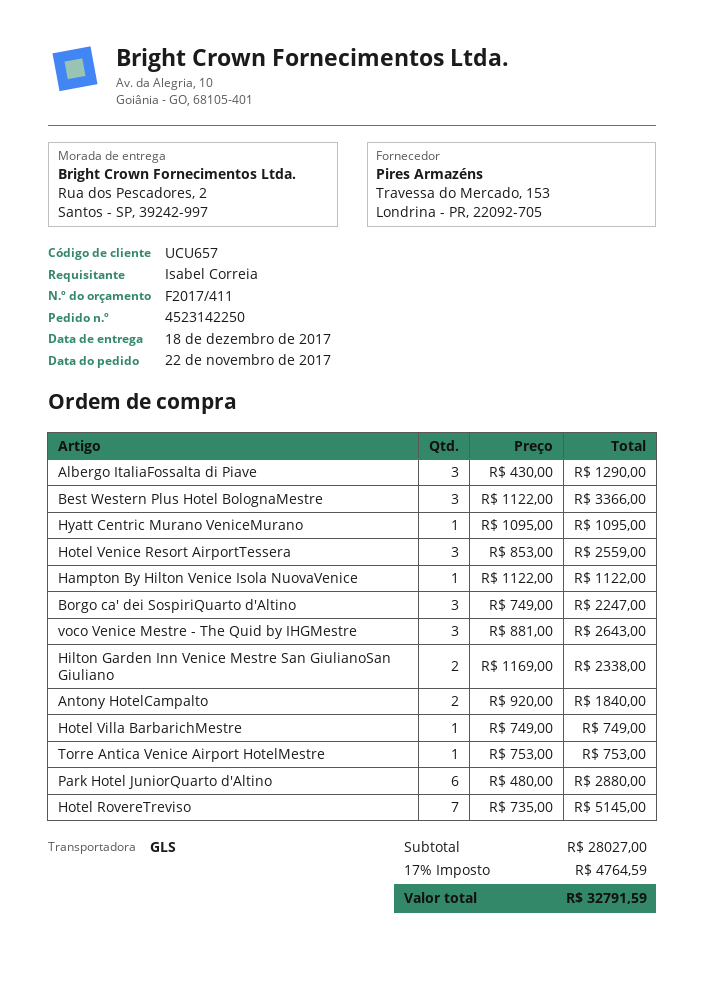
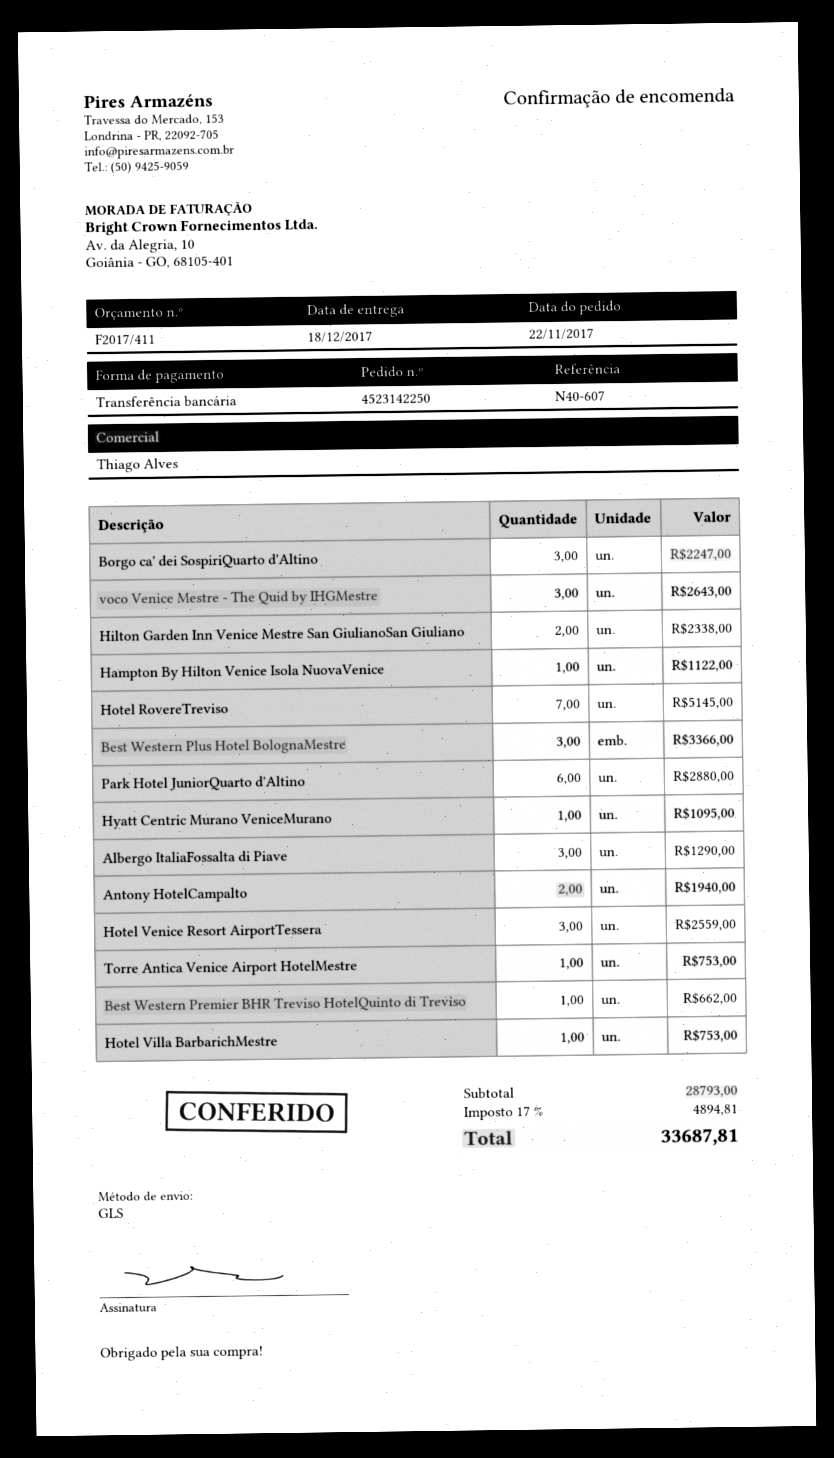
Antony HotelCampalto: 2 for 1840.00 -> 2 for 1940.00
Hotel Villa BarbarichMestre: 1 for 749.00 -> 1 for 753.00
Best Western Premier BHR Treviso HotelQuinto di Treviso: none -> 1 for 662.00
subtotal: 28027.00 -> 28793.00
tax: 17% = 4764.59 -> 17% = 4894.81
total: 32791.59 -> 33687.81

